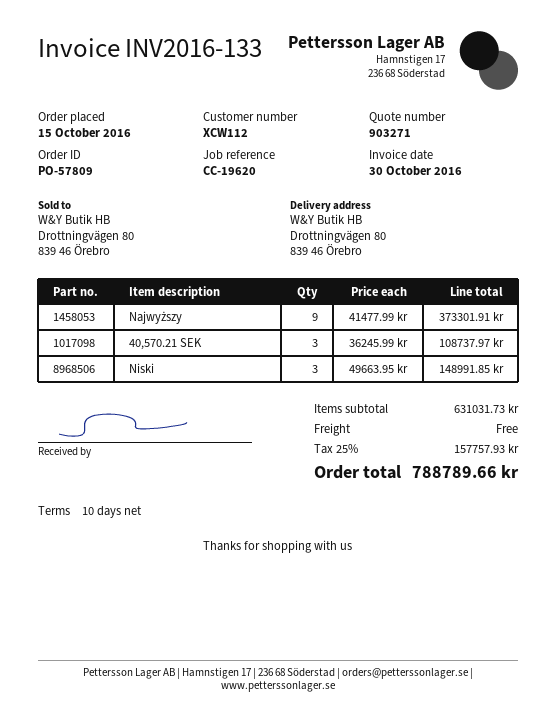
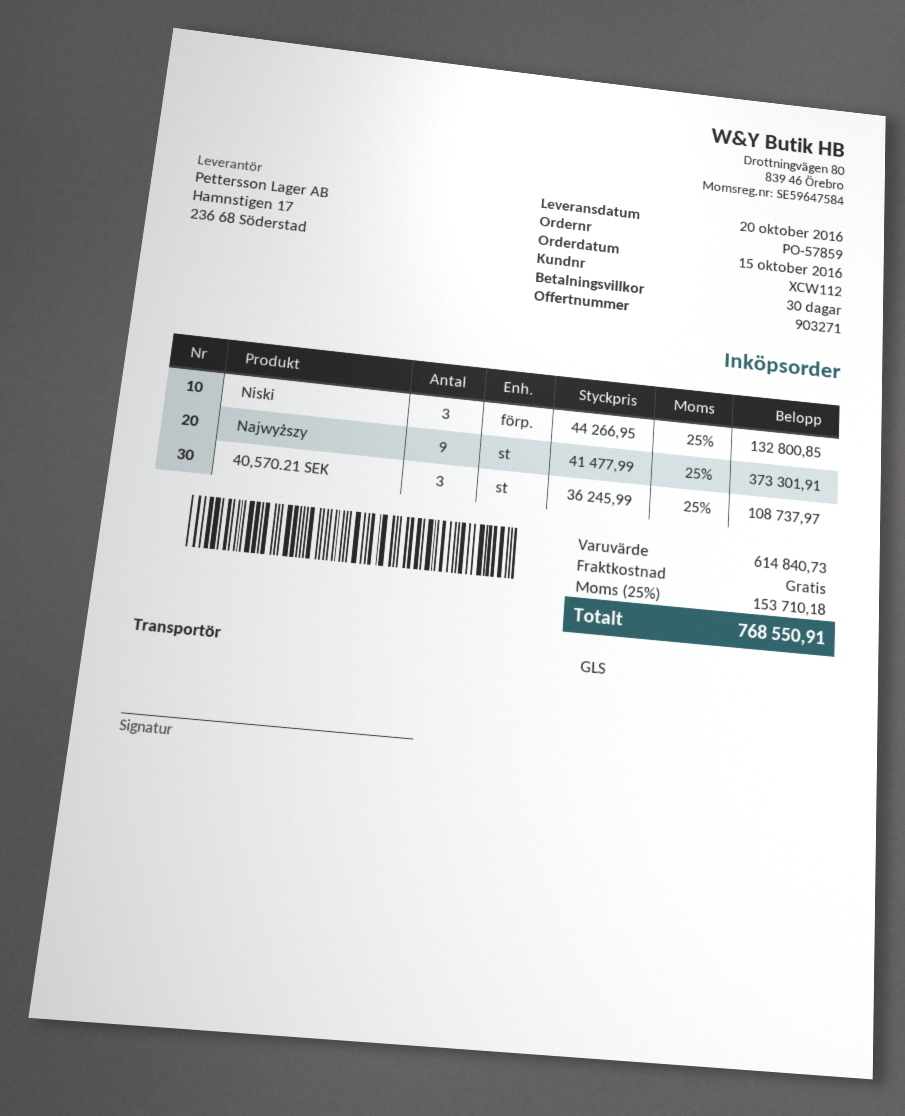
order number: PO-57809 -> PO-57859
payment terms: 10 days -> 30 days
Niski: 3 x 49663.95 = 148991.85 -> 3 x 44266.95 = 132800.85
subtotal: 631031.73 -> 614840.73
tax: 25% = 157757.93 -> 25% = 153710.18
total: 788789.66 -> 768550.91

